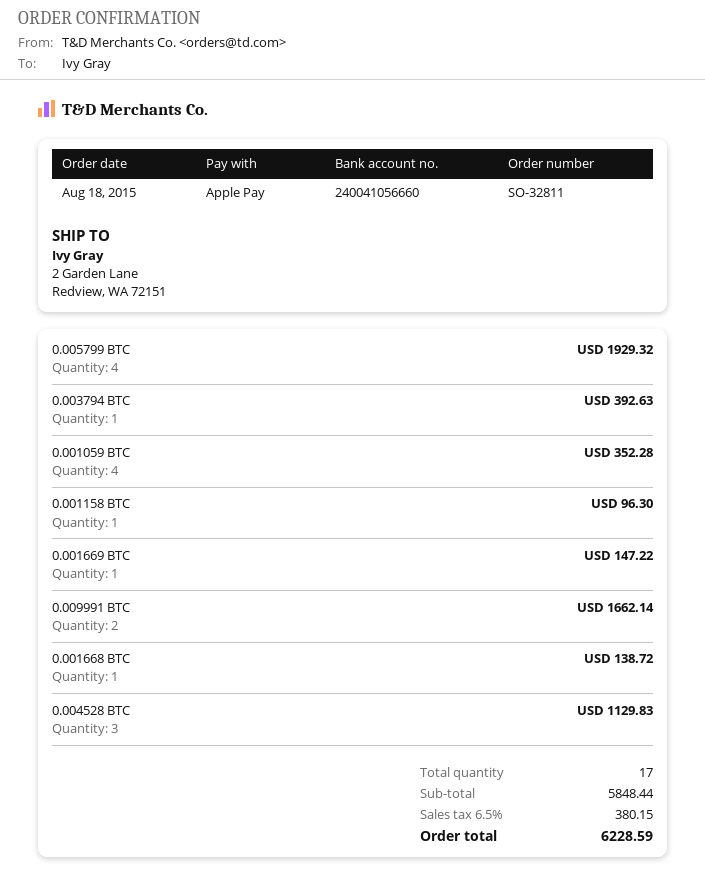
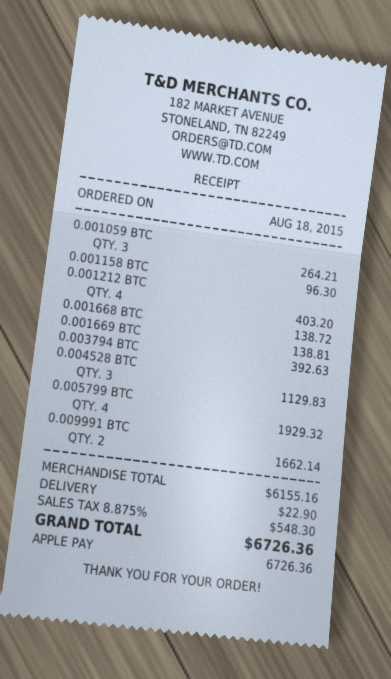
0.001059 BTC: 4 for 352.28 -> 3 for 264.21
0.001669 BTC: 1 for 147.22 -> 1 for 138.81
0.001212 BTC: none -> 4 for 403.20
subtotal: 5848.44 -> 6155.16
shipping: none -> 22.90
tax: 6.5% = 380.15 -> 8.875% = 548.30
total: 6228.59 -> 6726.36

